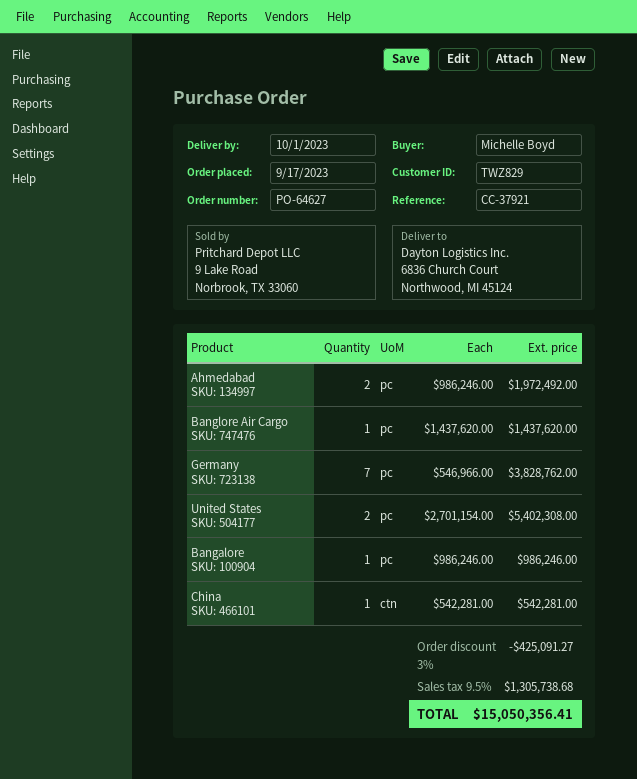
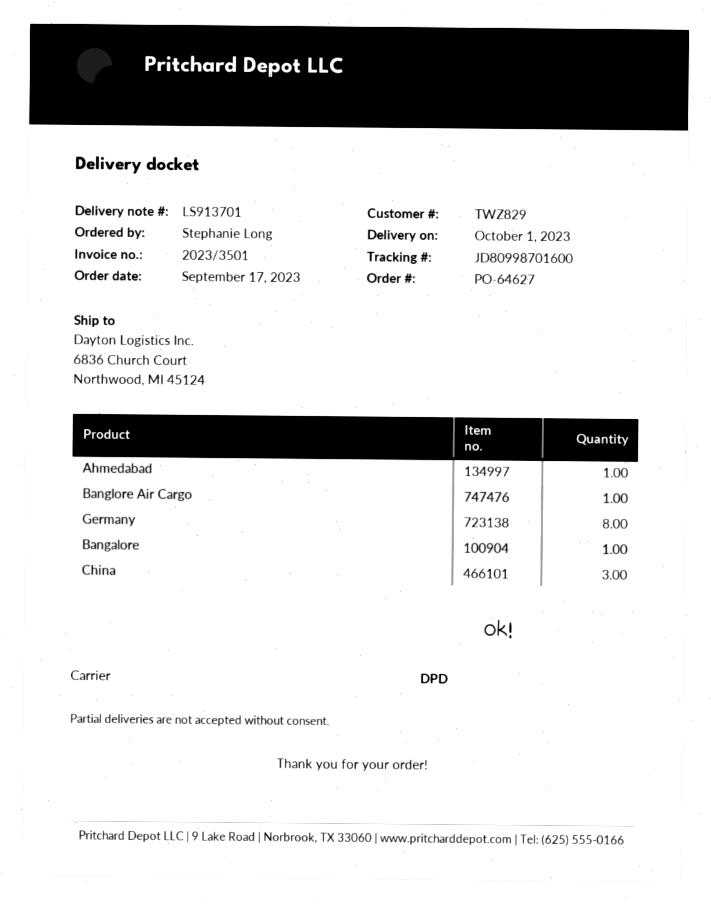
ordered by: Michelle Boyd -> Stephanie Long
Ahmedabad: 2 -> 1
Germany: 7 -> 8
United States: 2 -> none
China: 1 -> 3

